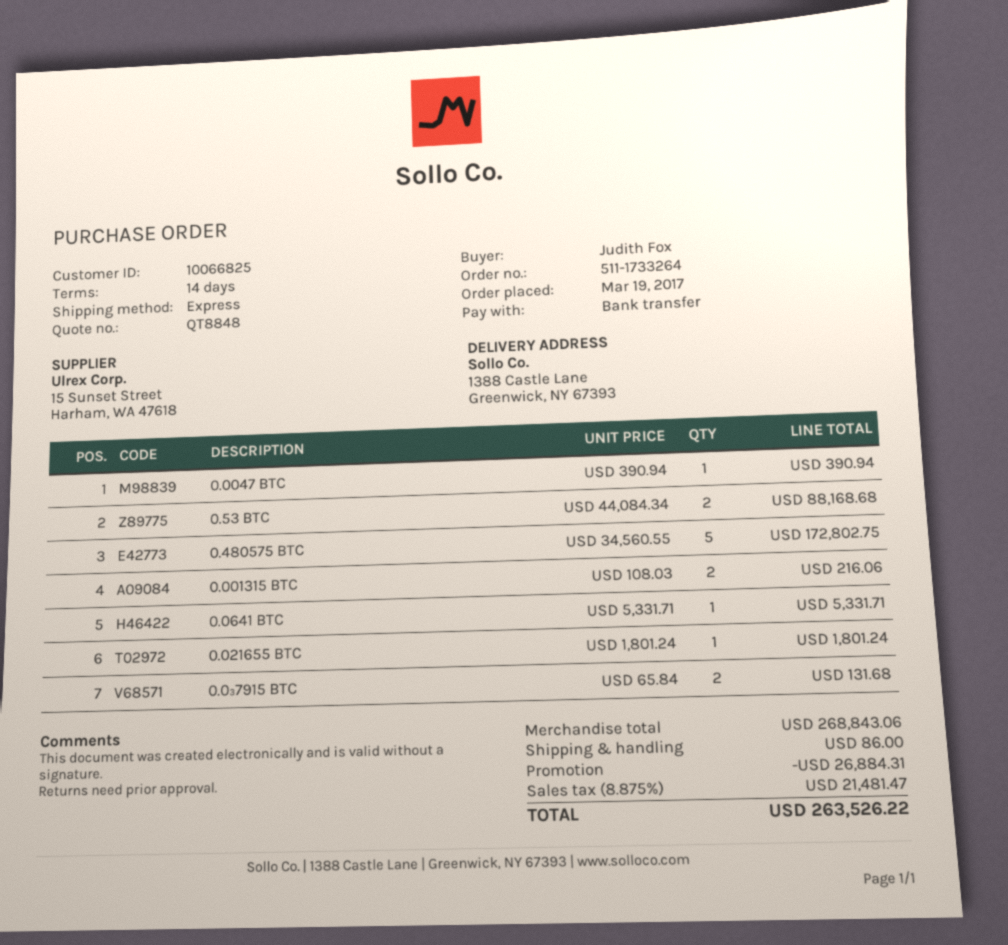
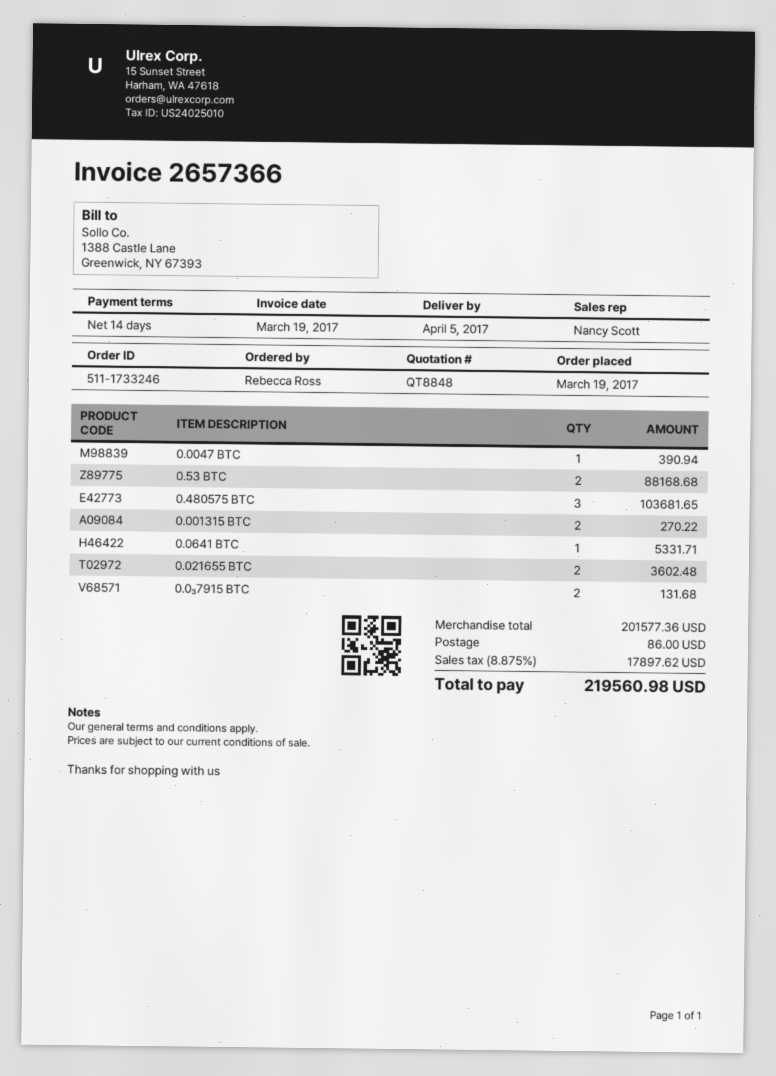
order number: 511-1733264 -> 511-1733246
ordered by: Judith Fox -> Rebecca Ross
0.480575 BTC: 5 for 172802.75 -> 3 for 103681.65
0.001315 BTC: 2 for 216.06 -> 2 for 270.22
0.021655 BTC: 1 for 1801.24 -> 2 for 3602.48
subtotal: 268843.06 -> 201577.36
discount: 26884.31 -> none
tax: 8.875% = 21481.47 -> 8.875% = 17897.62
total: 263526.22 -> 219560.98

